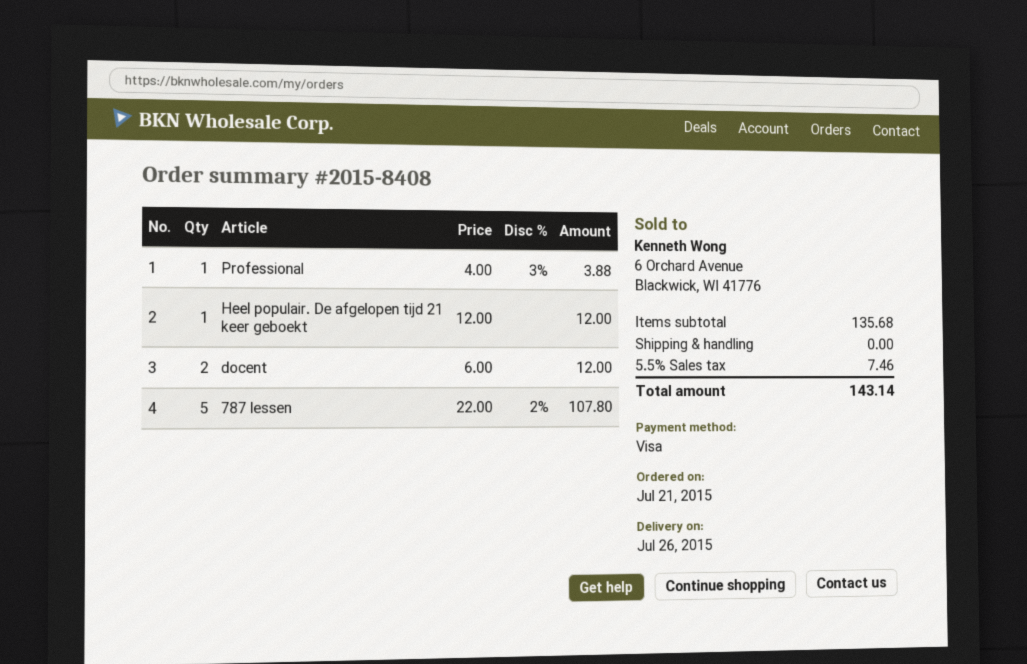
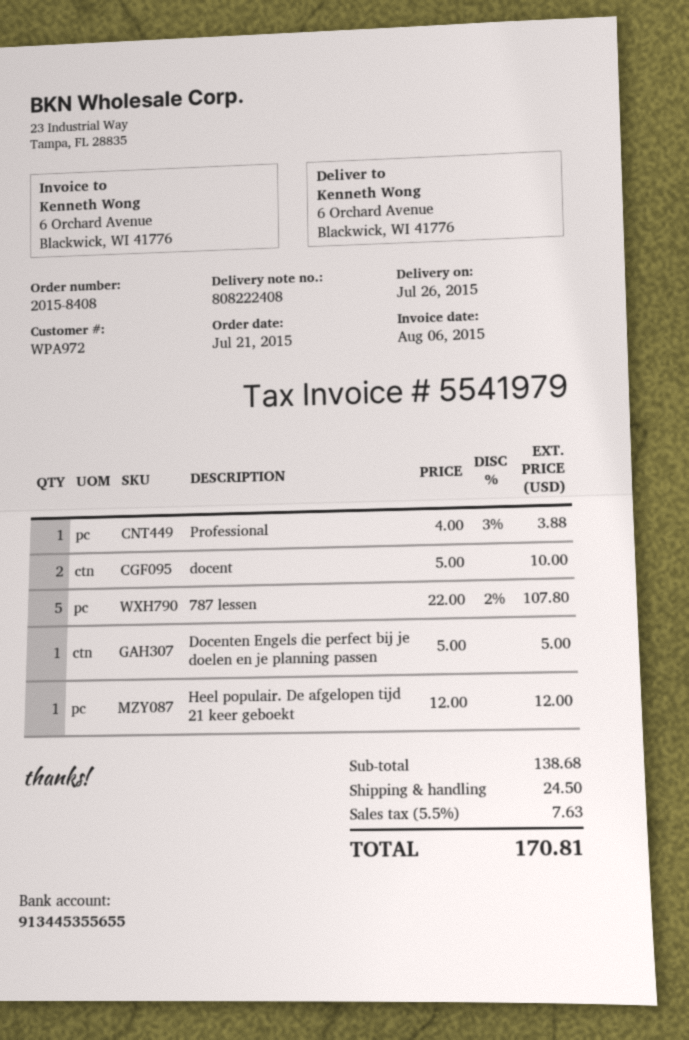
docent: 2 x 6.00 = 12.00 -> 2 x 5.00 = 10.00
Docenten Engels die perfect bij je doelen en je planning passen: none -> 1 x 5.00 = 5.00
subtotal: 135.68 -> 138.68
shipping: 0.00 -> 24.50
tax: 5.5% = 7.46 -> 5.5% = 7.63
total: 143.14 -> 170.81

